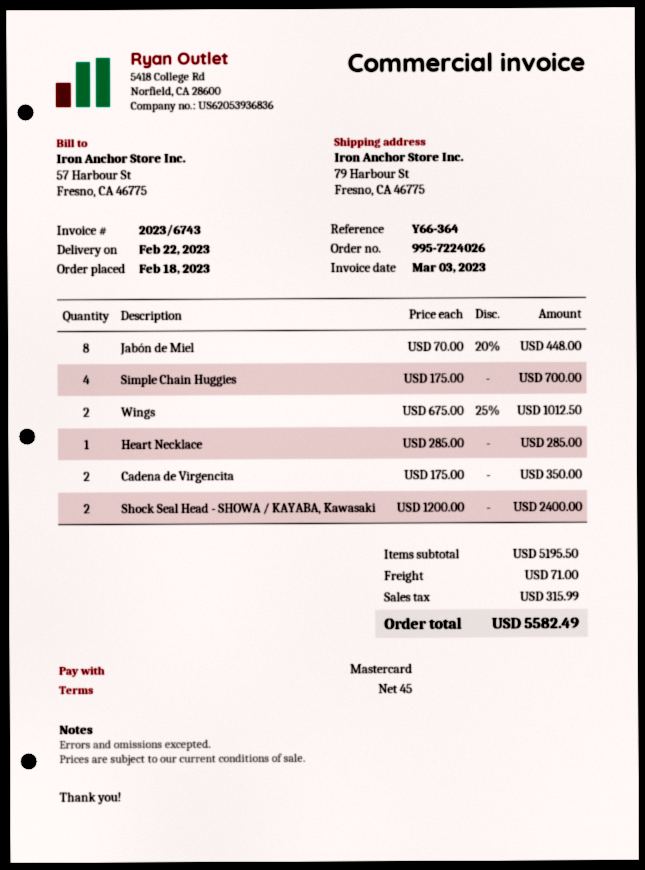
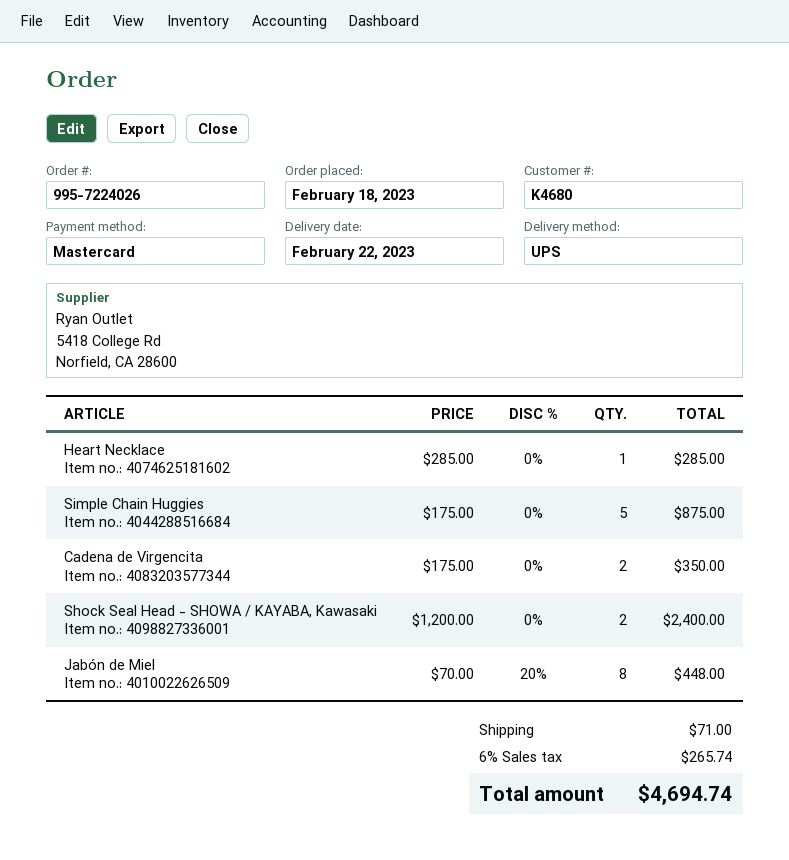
Simple Chain Huggies: 4 x 175.00 = 700.00 -> 5 x 175.00 = 875.00
Wings: 2 x 675.00 - 25% = 1012.50 -> none
tax: 315.99 -> 265.74
total: 5582.49 -> 4694.74

